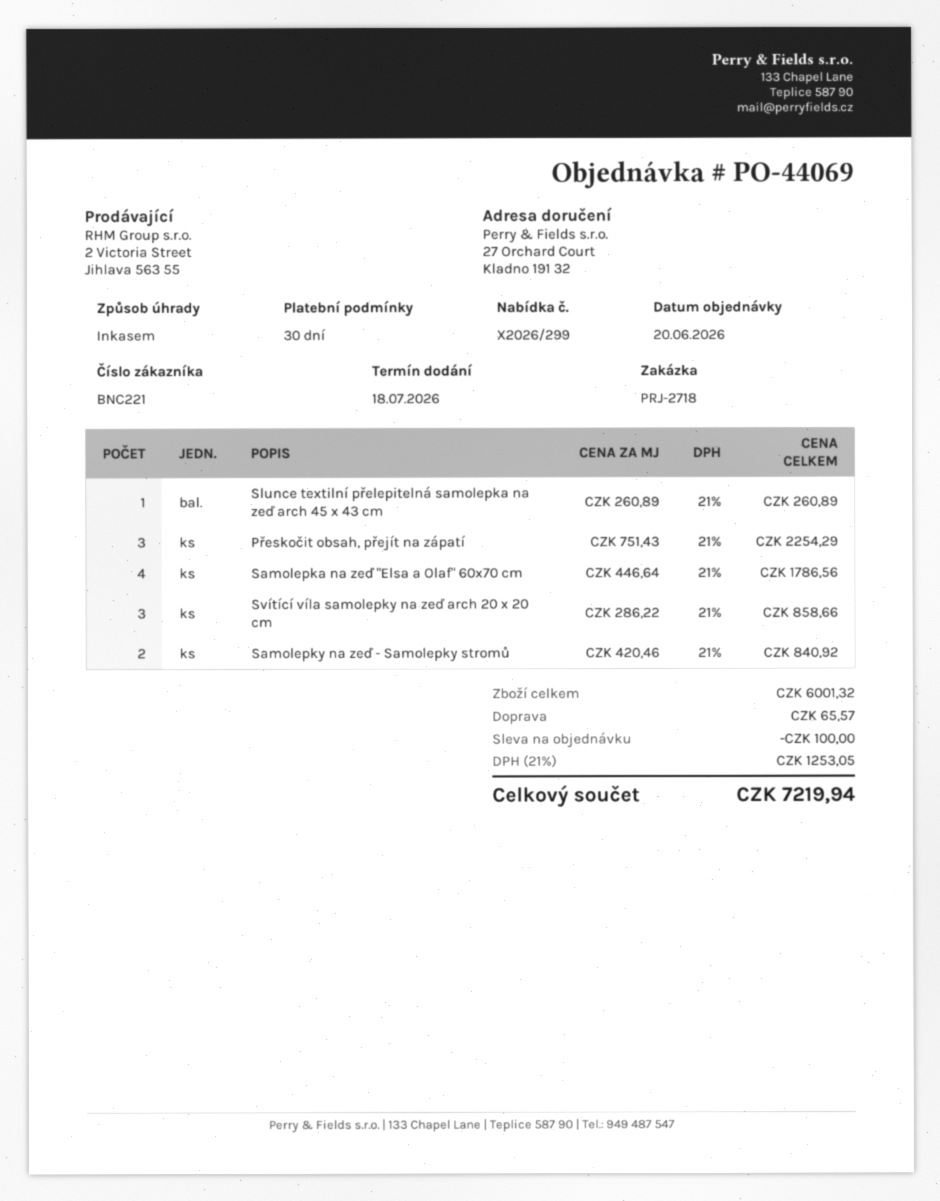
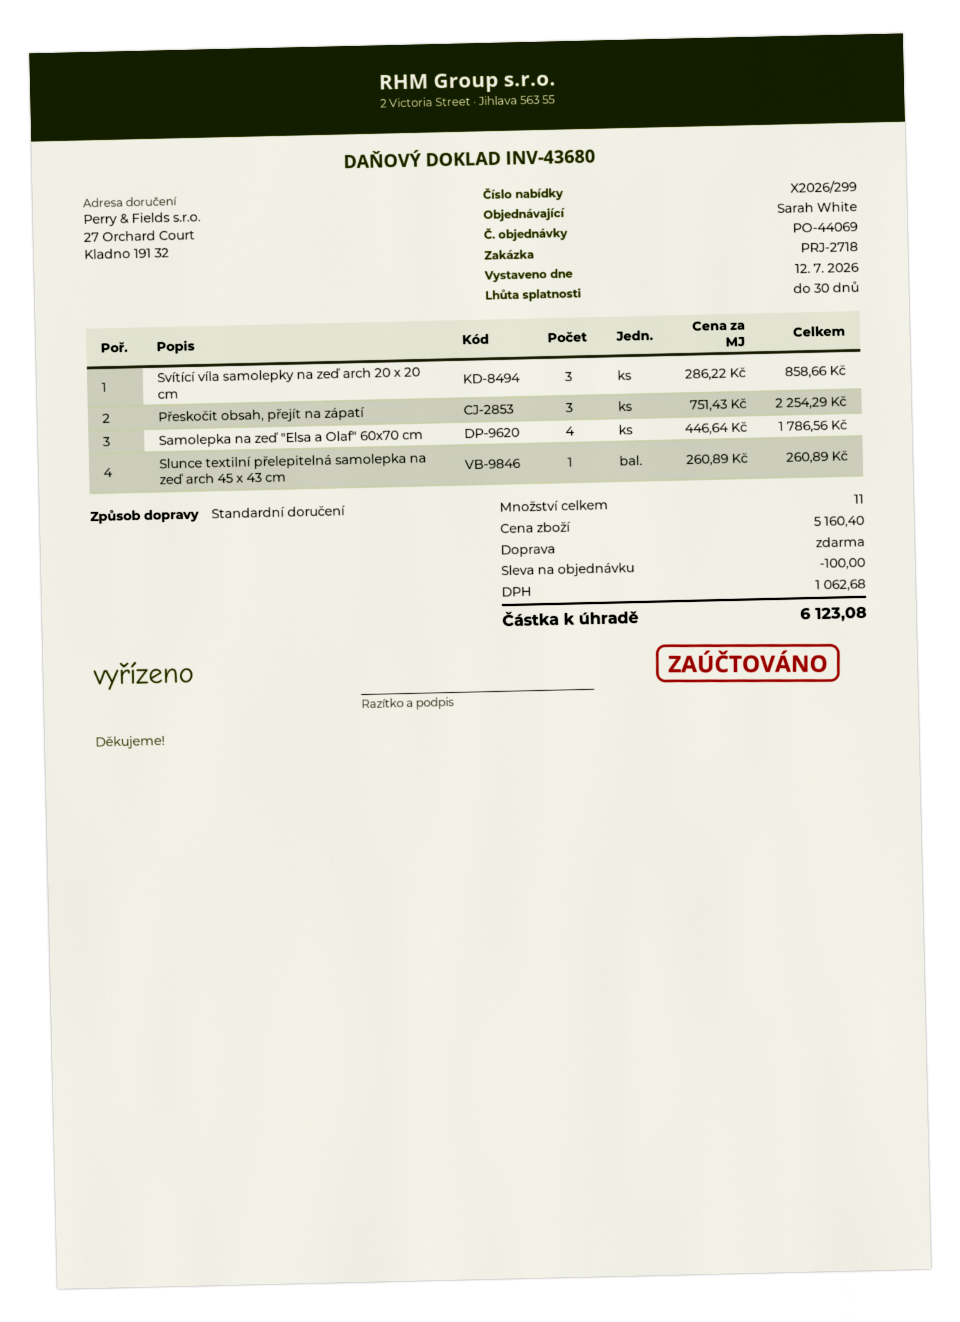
Samolepky na zeď - Samolepky stromů: 2 x 420.46 = 840.92 -> none
subtotal: 6001.32 -> 5160.40
shipping: 65.57 -> 0.00
tax: 1253.05 -> 1062.68
total: 7219.94 -> 6123.08

